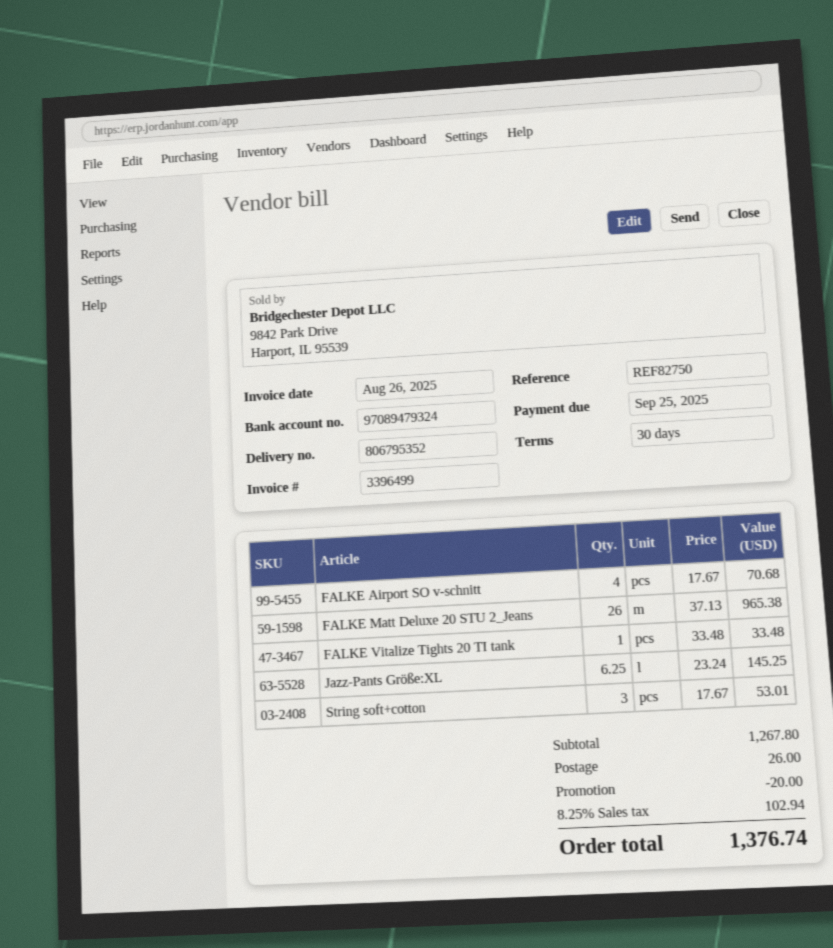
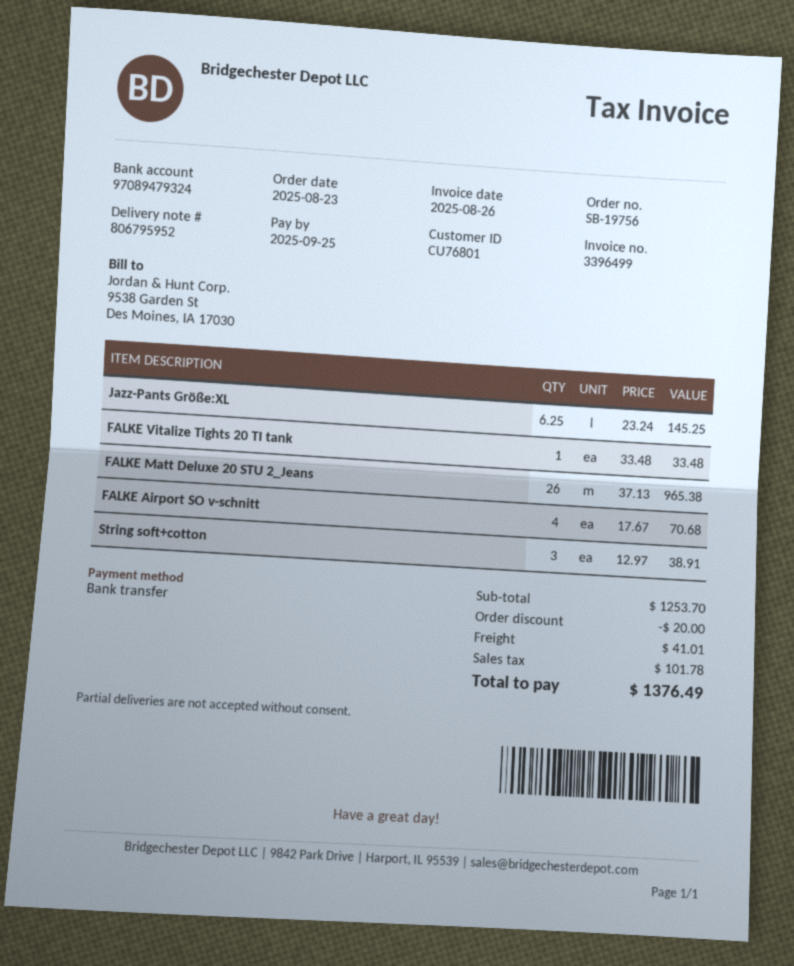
delivery note number: 806795352 -> 806795952
String soft+cotton: 3 x 17.67 = 53.01 -> 3 x 12.97 = 38.91
subtotal: 1267.80 -> 1253.70
shipping: 26.00 -> 41.01
tax: 102.94 -> 101.78
total: 1376.74 -> 1376.49

